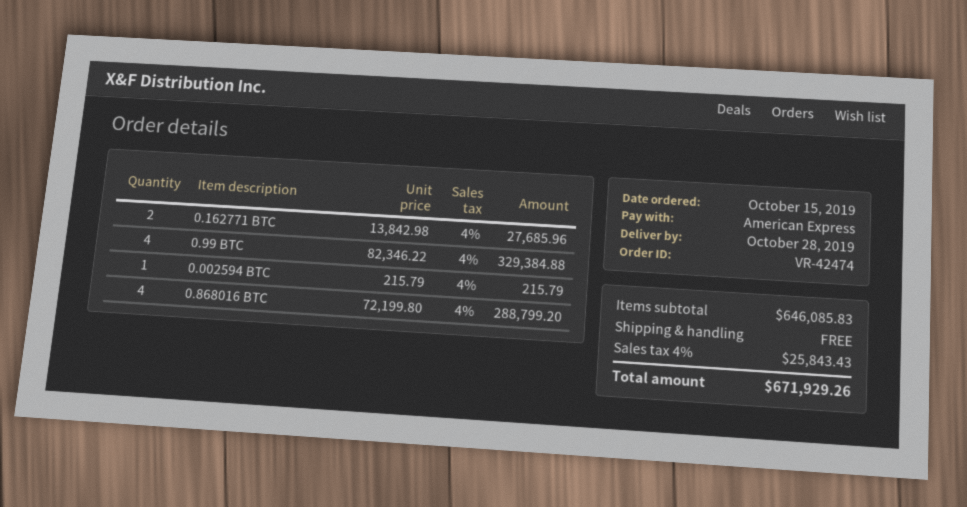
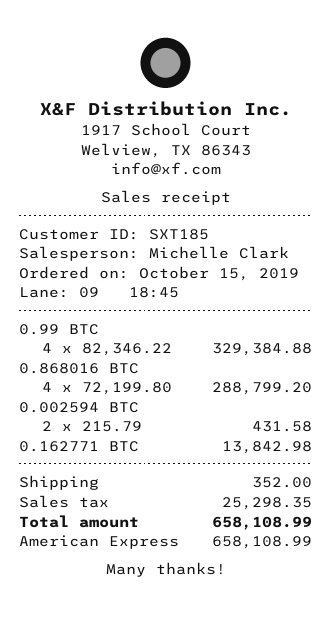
0.162771 BTC: 2 x 13842.98 = 27685.96 -> 1 x 13842.98 = 13842.98
0.002594 BTC: 1 x 215.79 = 215.79 -> 2 x 215.79 = 431.58
shipping: 0.00 -> 352.00
tax: 25843.43 -> 25298.35
total: 671929.26 -> 658108.99

